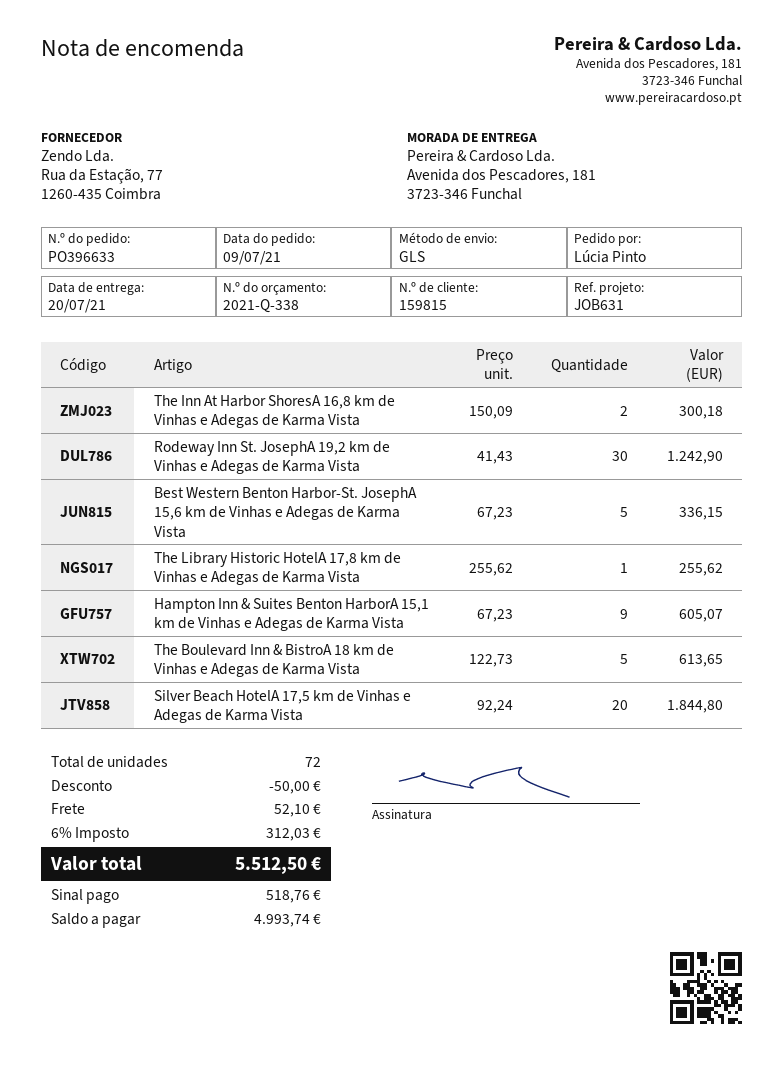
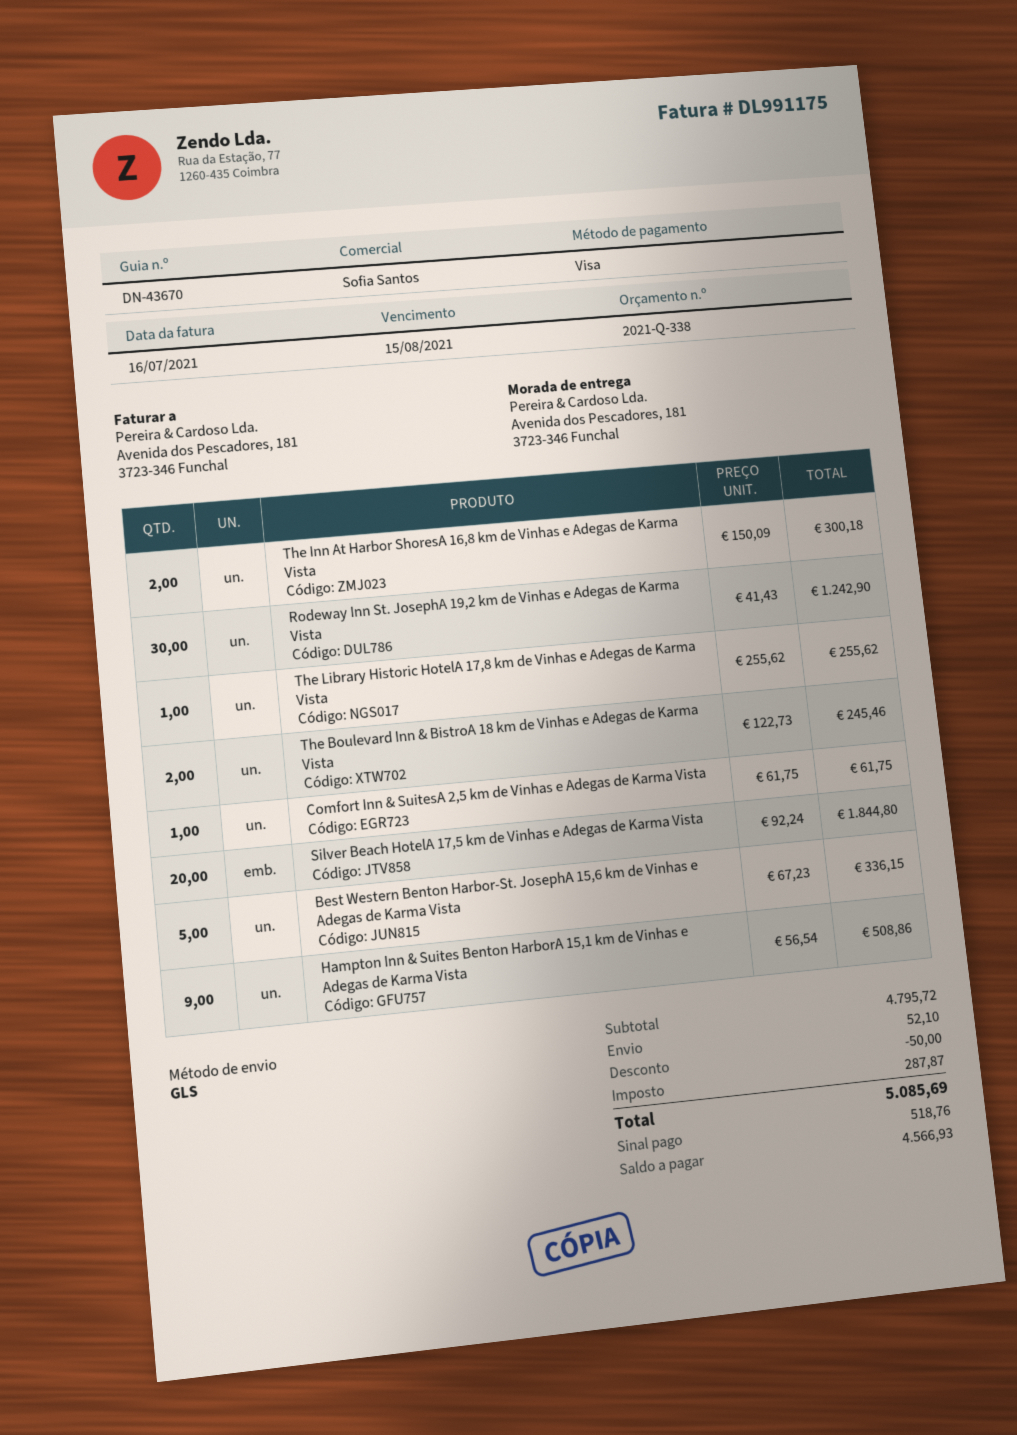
Hampton Inn & Suites Benton HarborA 15,1 km de Vinhas e Adegas de Karma Vista: 9 x 67.23 = 605.07 -> 9 x 56.54 = 508.86
The Boulevard Inn & BistroA 18 km de Vinhas e Adegas de Karma Vista: 5 x 122.73 = 613.65 -> 2 x 122.73 = 245.46
Comfort Inn & SuitesA 2,5 km de Vinhas e Adegas de Karma Vista: none -> 1 x 61.75 = 61.75
tax: 312.03 -> 287.87
total: 5512.50 -> 5085.69
balance: 4993.74 -> 4566.93

